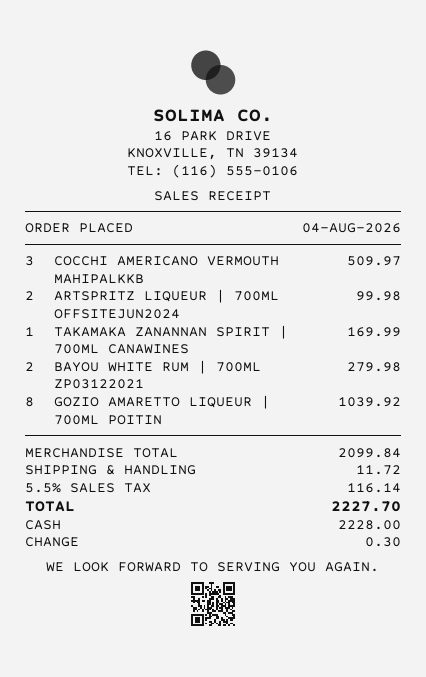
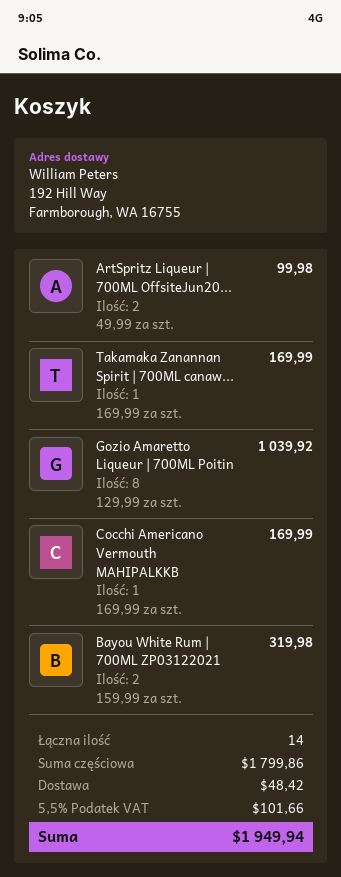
COCCHI AMERICANO VERMOUTH MAHIPALKKB: 3 for 509.97 -> 1 for 169.99
BAYOU WHITE RUM | 700ML ZP03122021: 2 for 279.98 -> 2 for 319.98
subtotal: 2099.84 -> 1799.86
shipping: 11.72 -> 48.42
tax: 5.5% = 116.14 -> 5.5% = 101.66
total: 2227.70 -> 1949.94

